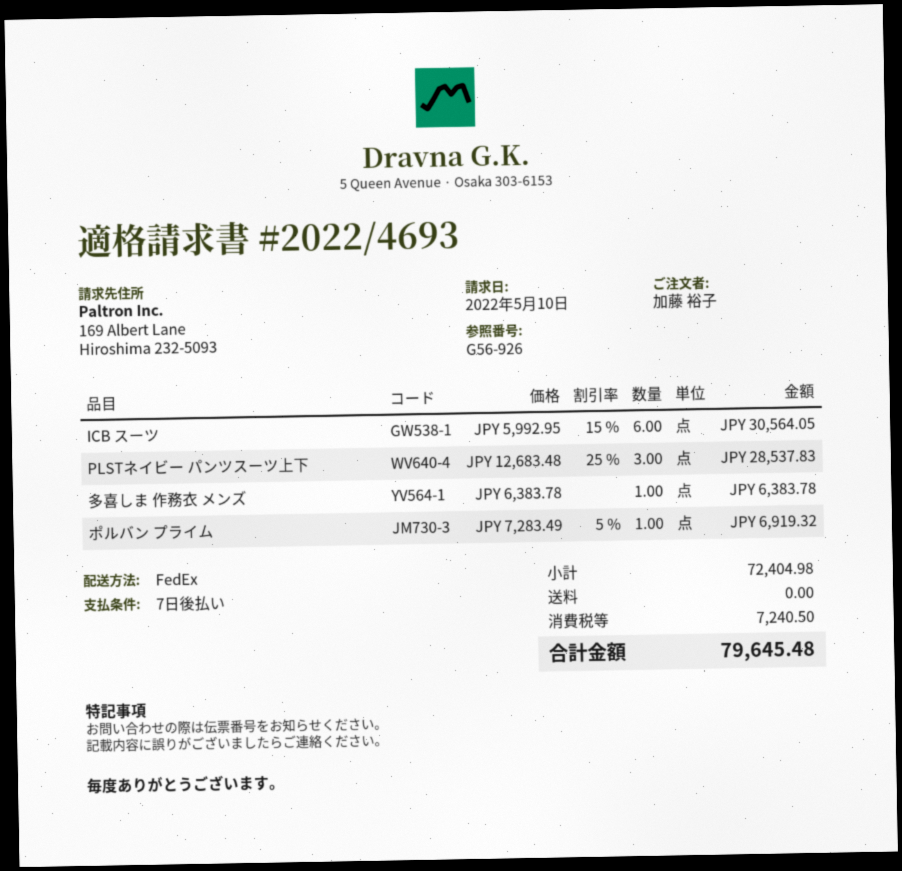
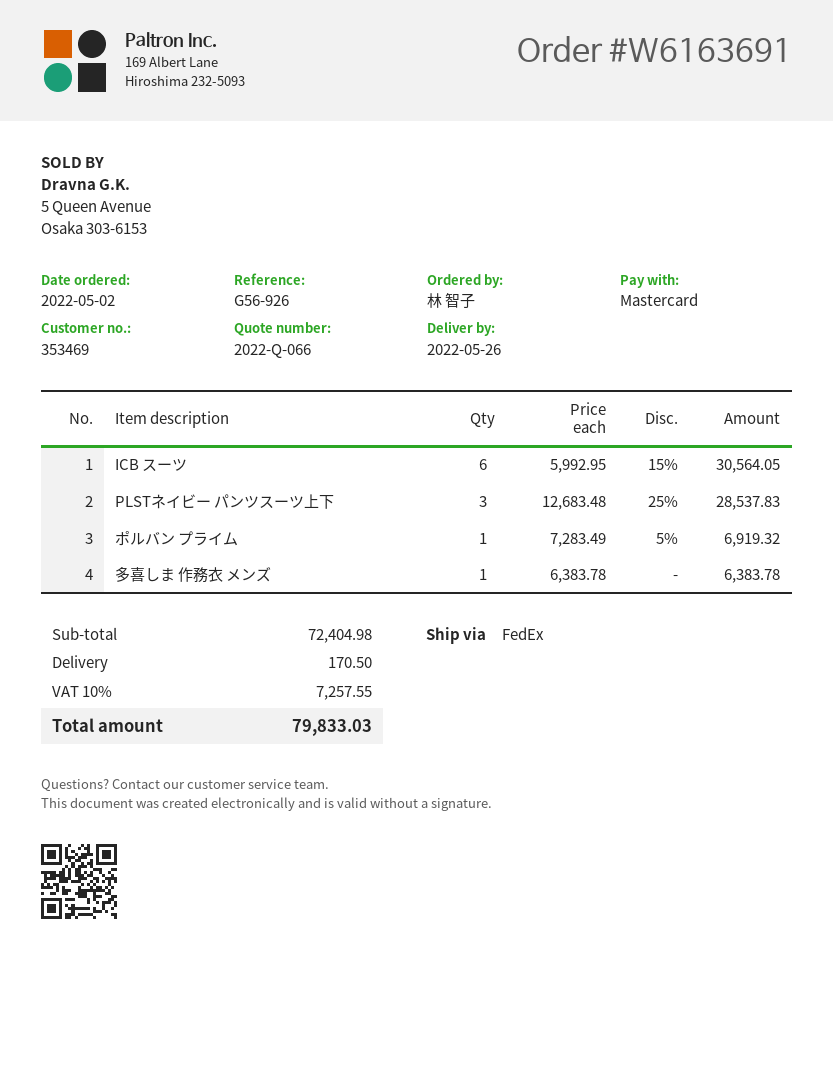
ordered by: 加藤 裕子 -> 林 智子
shipping: 0.00 -> 170.50
tax: 7240.50 -> 7257.55
total: 79645.48 -> 79833.03

